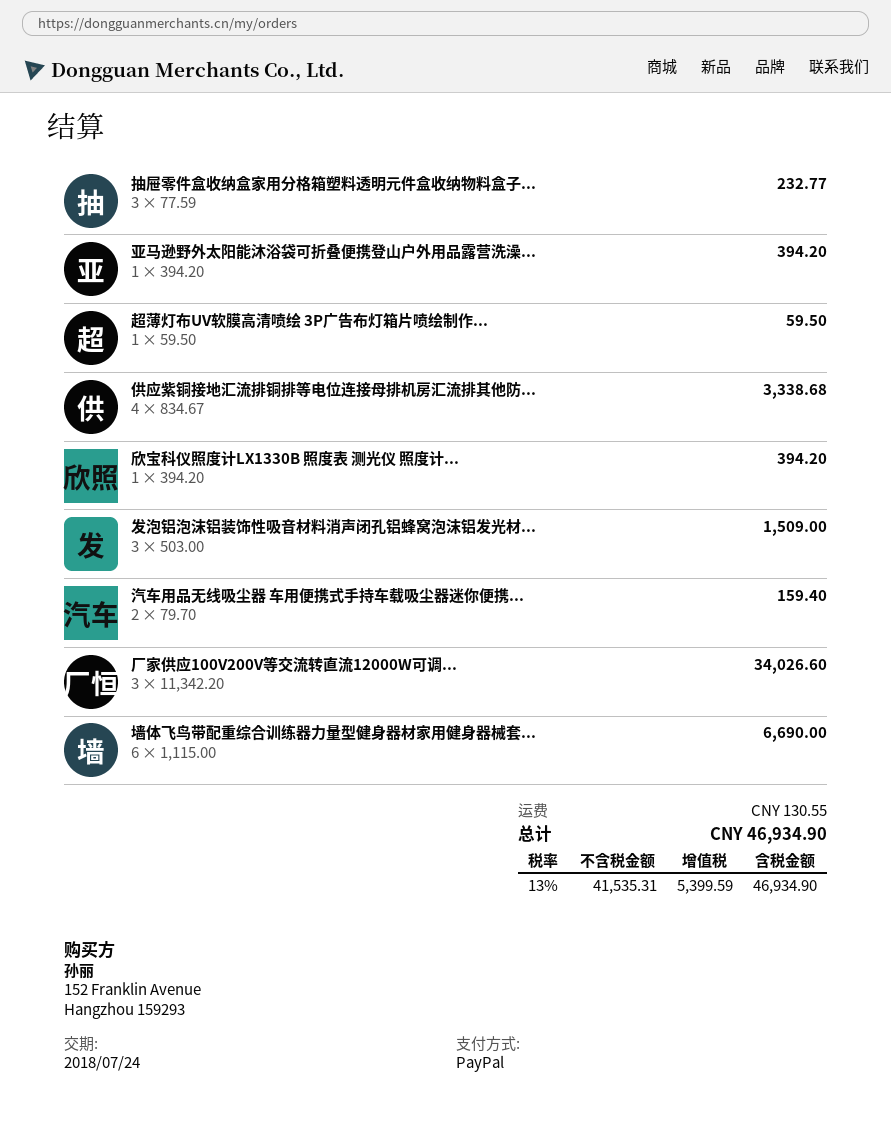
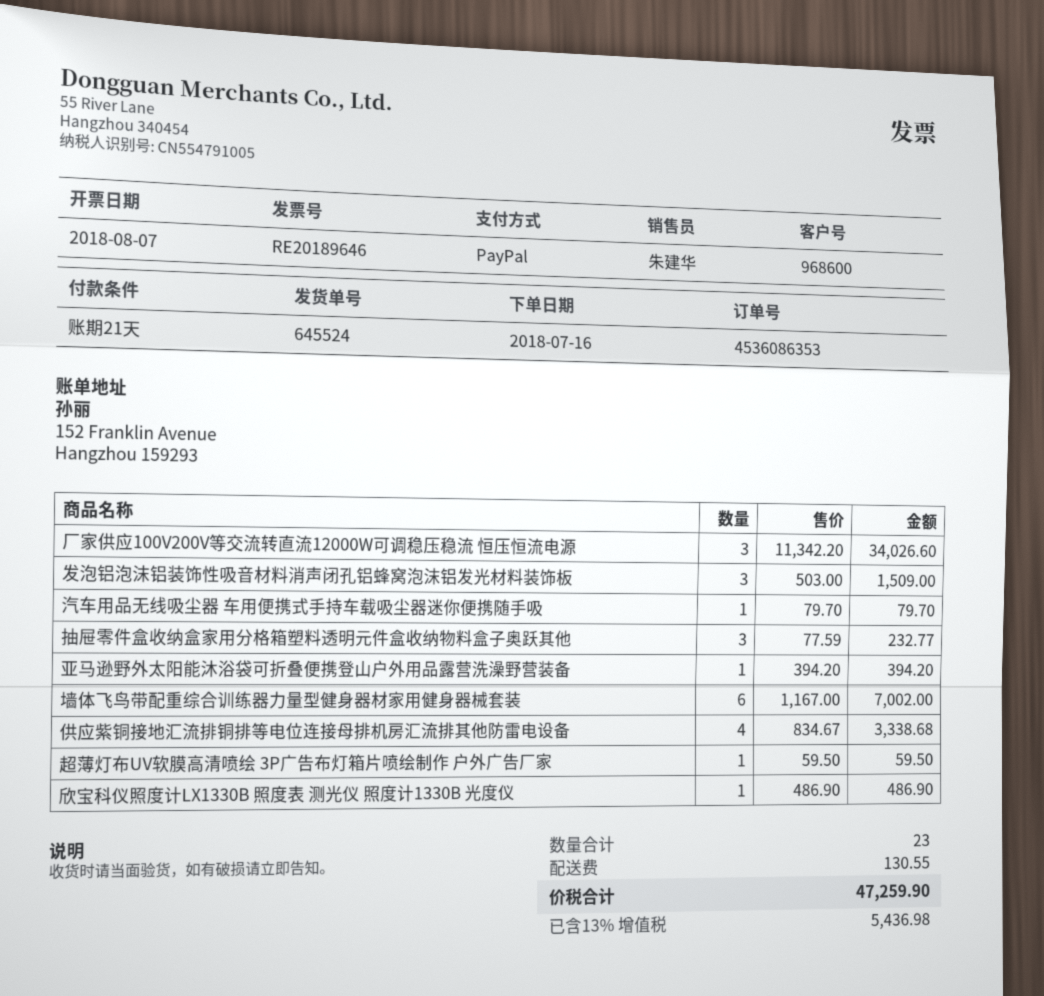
欣宝科仪照度计LX1330B 照度表 测光仪 照度计...: 1 x 394.20 = 394.20 -> 1 x 486.90 = 486.90
汽车用品无线吸尘器 车用便携式手持车载吸尘器迷你便携...: 2 x 79.70 = 159.40 -> 1 x 79.70 = 79.70
墙体飞鸟带配重综合训练器力量型健身器材家用健身器械套...: 6 x 1115.00 = 6690.00 -> 6 x 1167.00 = 7002.00
tax: 13% = 5399.59 -> 13% = 5436.98
total: 46934.90 -> 47259.90

